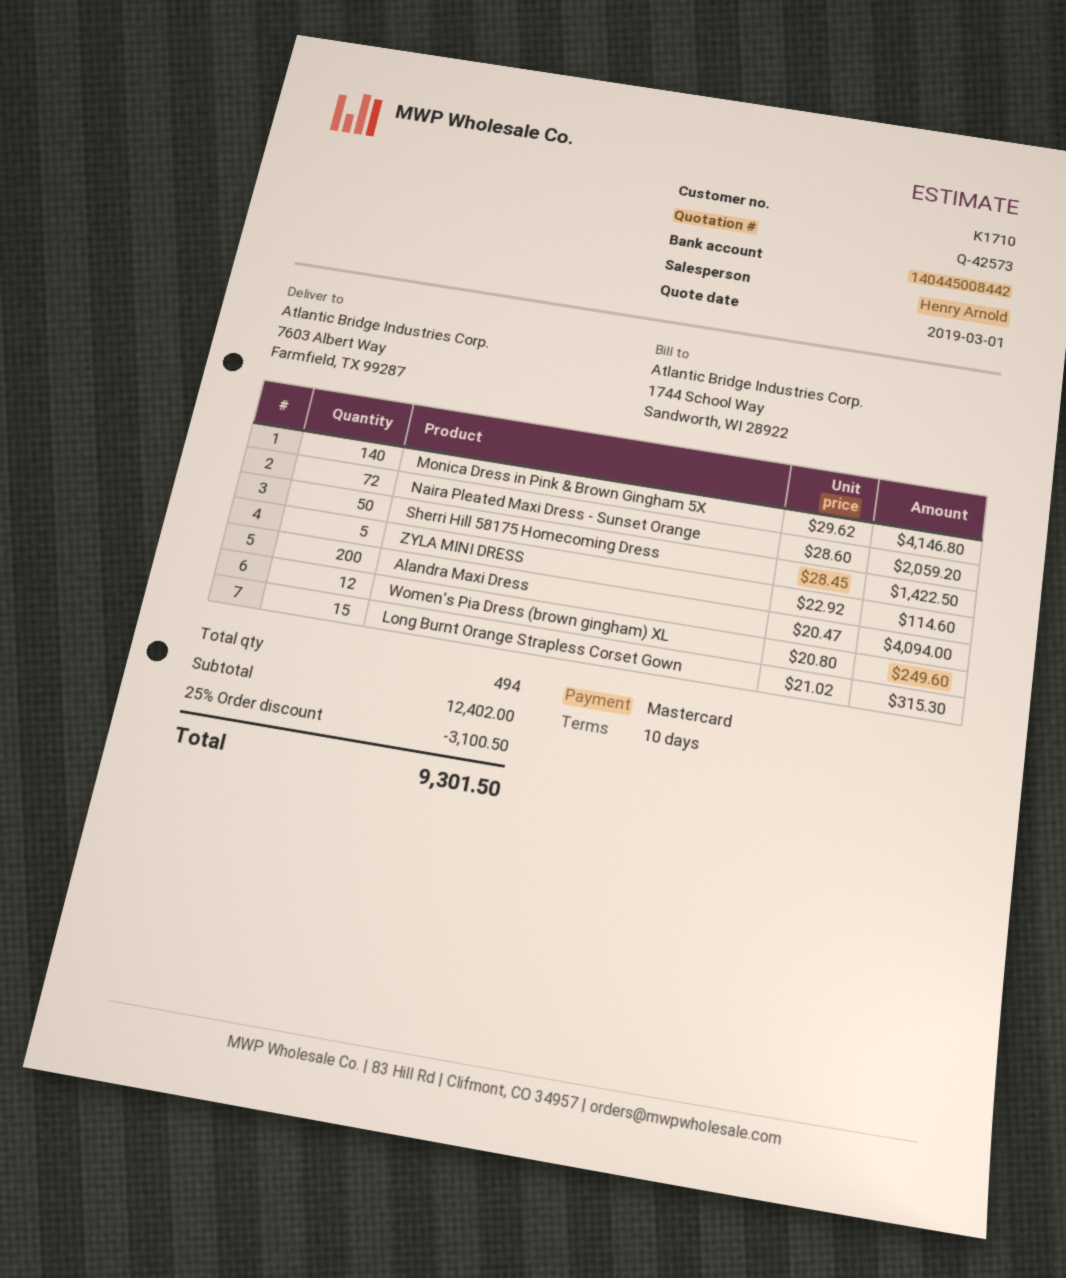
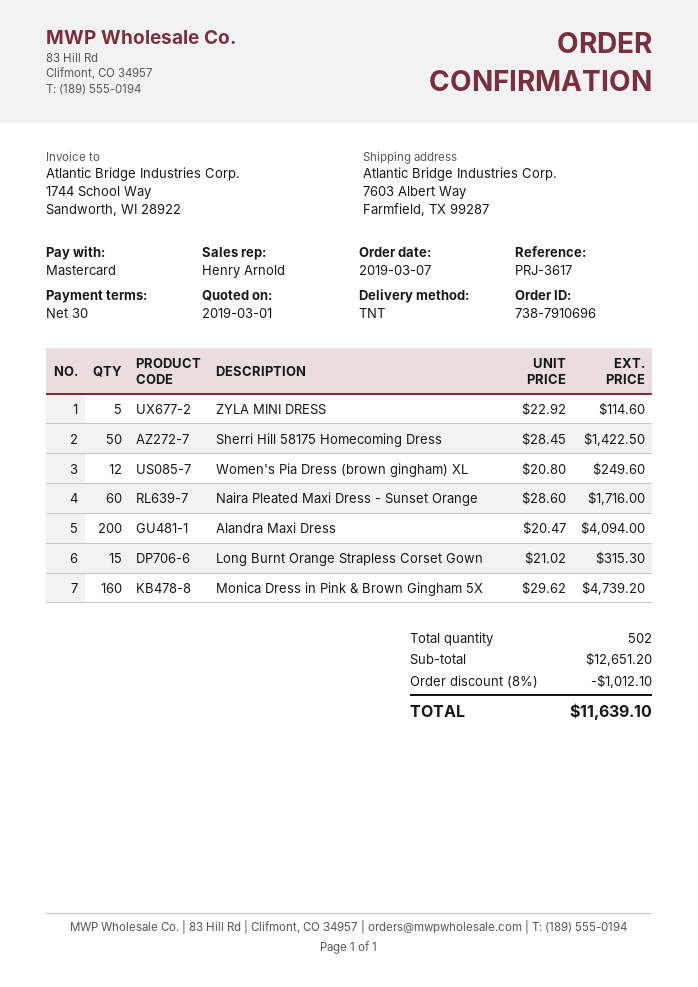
payment terms: 10 days -> 30 days
Monica Dress in Pink & Brown Gingham 5X: 140 x 29.62 = 4146.80 -> 160 x 29.62 = 4739.20
Naira Pleated Maxi Dress - Sunset Orange: 72 x 28.60 = 2059.20 -> 60 x 28.60 = 1716.00
total quantity: 494 -> 502
subtotal: 12402.00 -> 12651.20
discount: 25% = 3100.50 -> 8% = 1012.10
total: 9301.50 -> 11639.10

